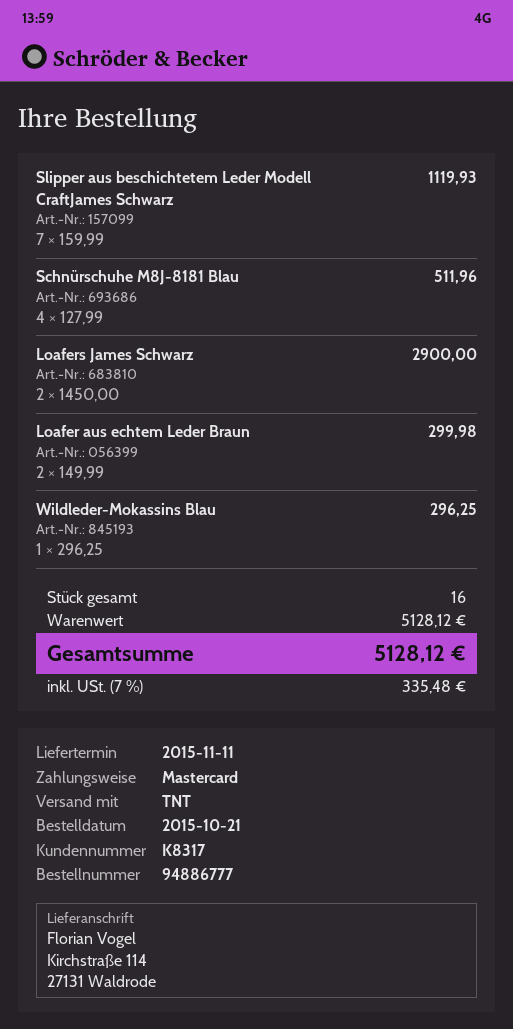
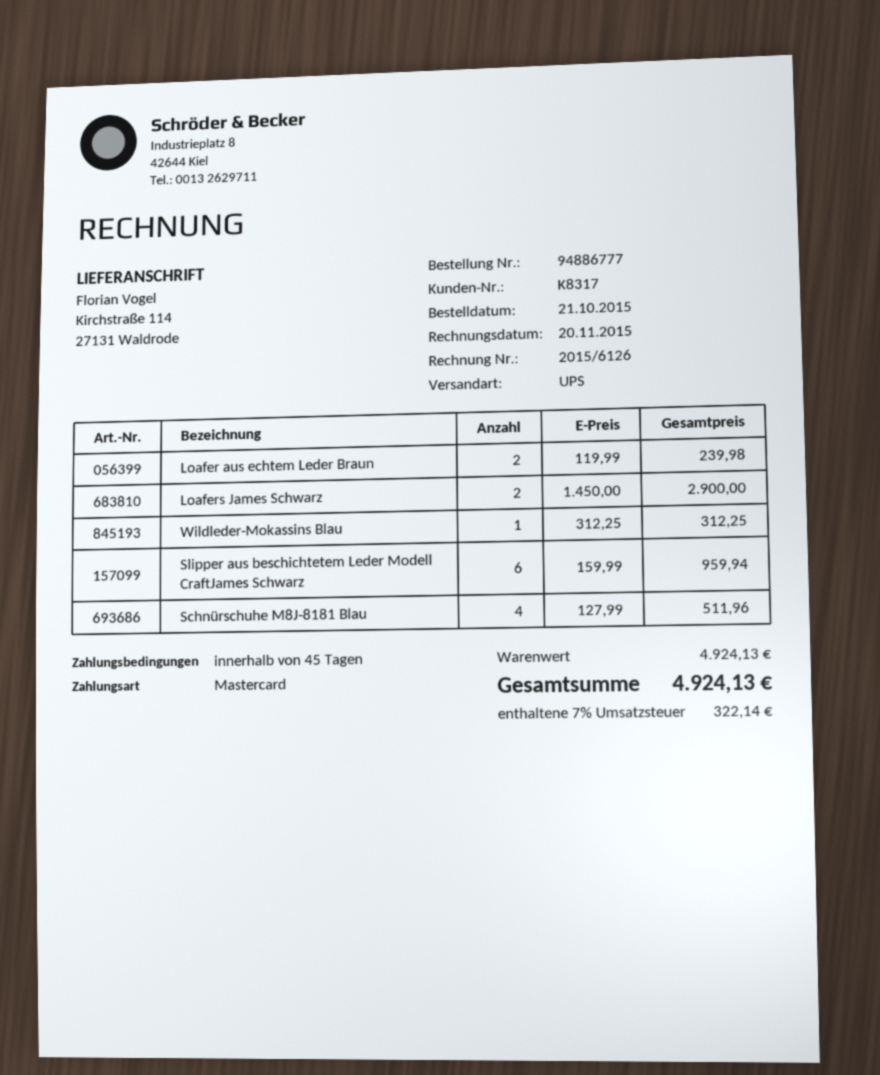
shipping method: TNT -> UPS
Slipper aus beschichtetem Leder Modell CraftJames Schwarz: 7 x 159.99 = 1119.93 -> 6 x 159.99 = 959.94
Loafer aus echtem Leder Braun: 2 x 149.99 = 299.98 -> 2 x 119.99 = 239.98
Wildleder-Mokassins Blau: 1 x 296.25 = 296.25 -> 1 x 312.25 = 312.25
subtotal: 5128.12 -> 4924.13
tax: 7% = 335.48 -> 7% = 322.14
total: 5128.12 -> 4924.13

